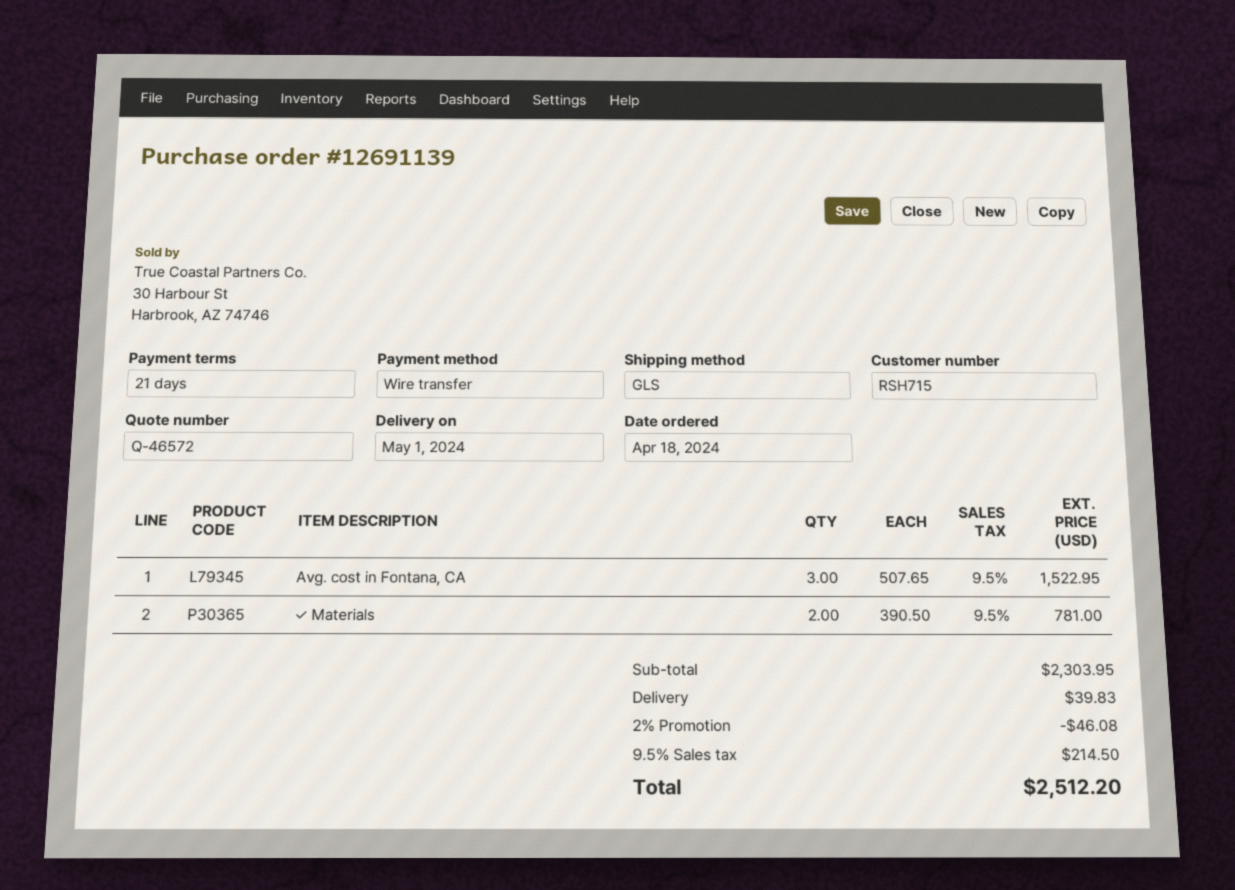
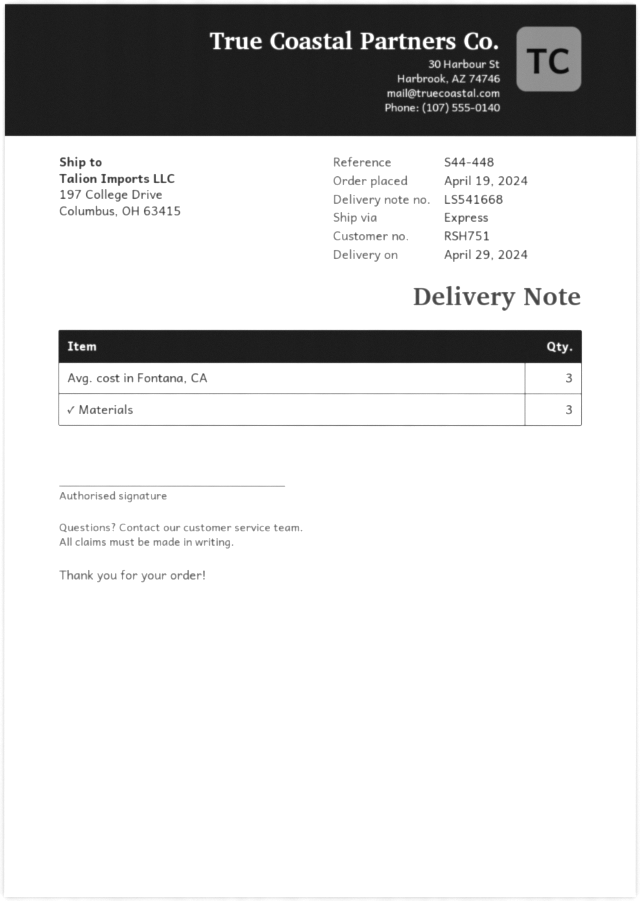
order date: 2024-04-18 -> 2024-04-19
delivery date: 2024-05-01 -> 2024-04-29
customer number: RSH715 -> RSH751
shipping method: GLS -> express
✓ Materials: 2 -> 3

